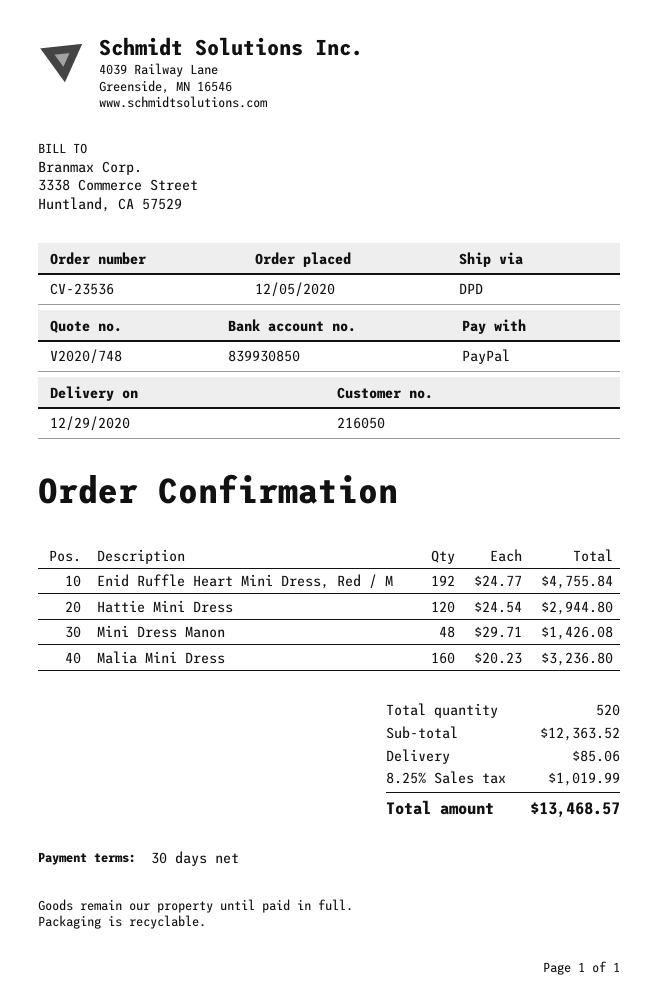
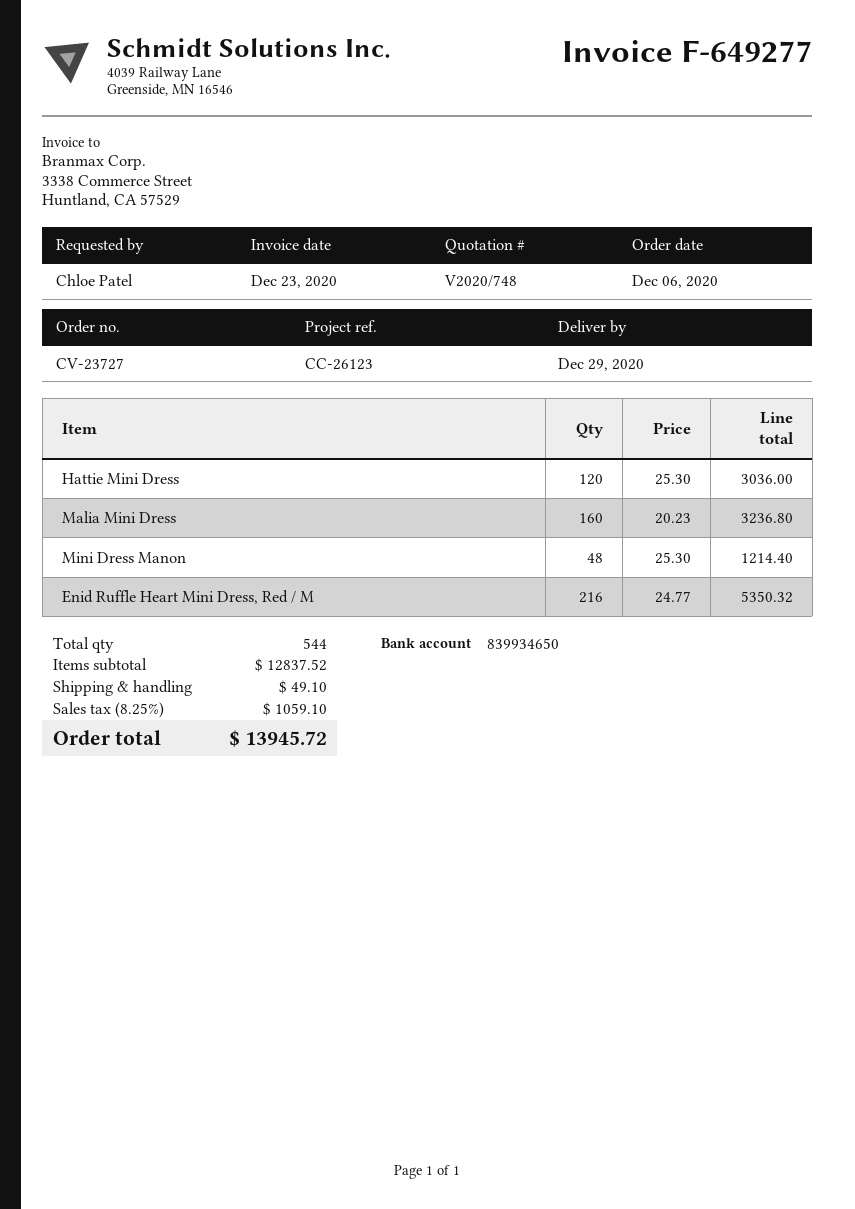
order number: CV-23536 -> CV-23727
order date: 2020-12-05 -> 2020-12-06
bank account: 839930850 -> 839934650
Enid Ruffle Heart Mini Dress, Red / M: 192 x 24.77 = 4755.84 -> 216 x 24.77 = 5350.32
Hattie Mini Dress: 120 x 24.54 = 2944.80 -> 120 x 25.30 = 3036.00
Mini Dress Manon: 48 x 29.71 = 1426.08 -> 48 x 25.30 = 1214.40
total quantity: 520 -> 544
subtotal: 12363.52 -> 12837.52
shipping: 85.06 -> 49.10
tax: 8.25% = 1019.99 -> 8.25% = 1059.10
total: 13468.57 -> 13945.72

